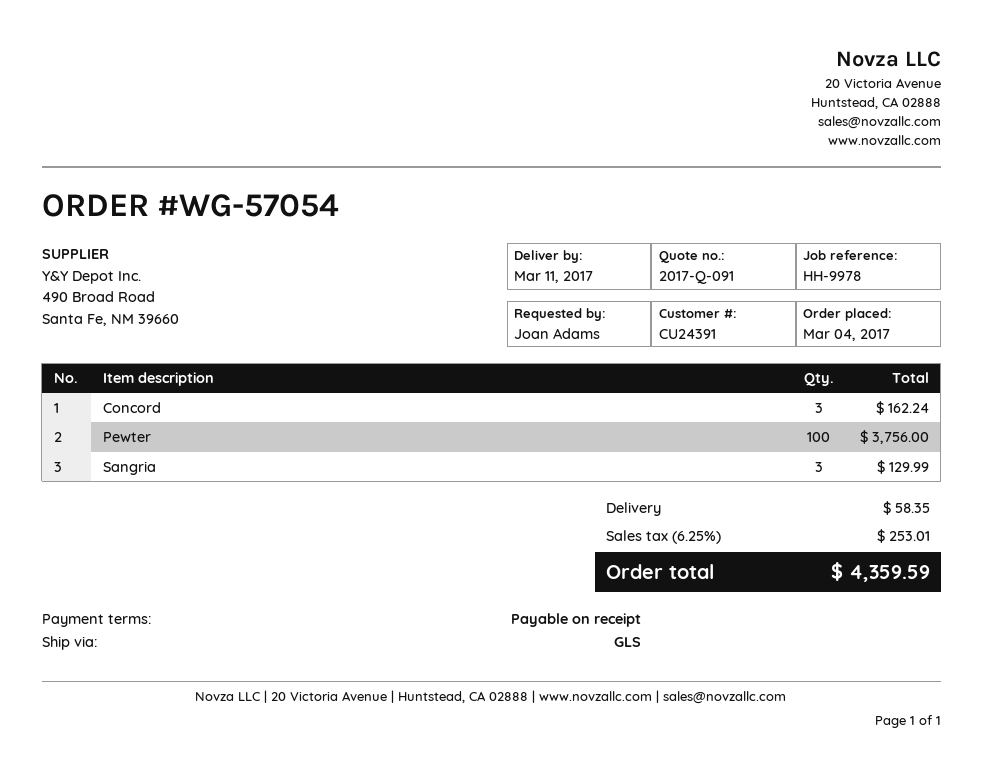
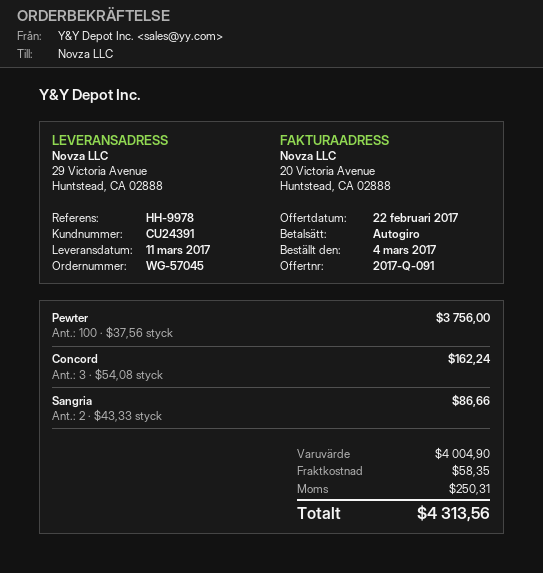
order number: WG-57054 -> WG-57045
Sangria: 3 for 129.99 -> 2 for 86.66
tax: 253.01 -> 250.31
total: 4359.59 -> 4313.56

